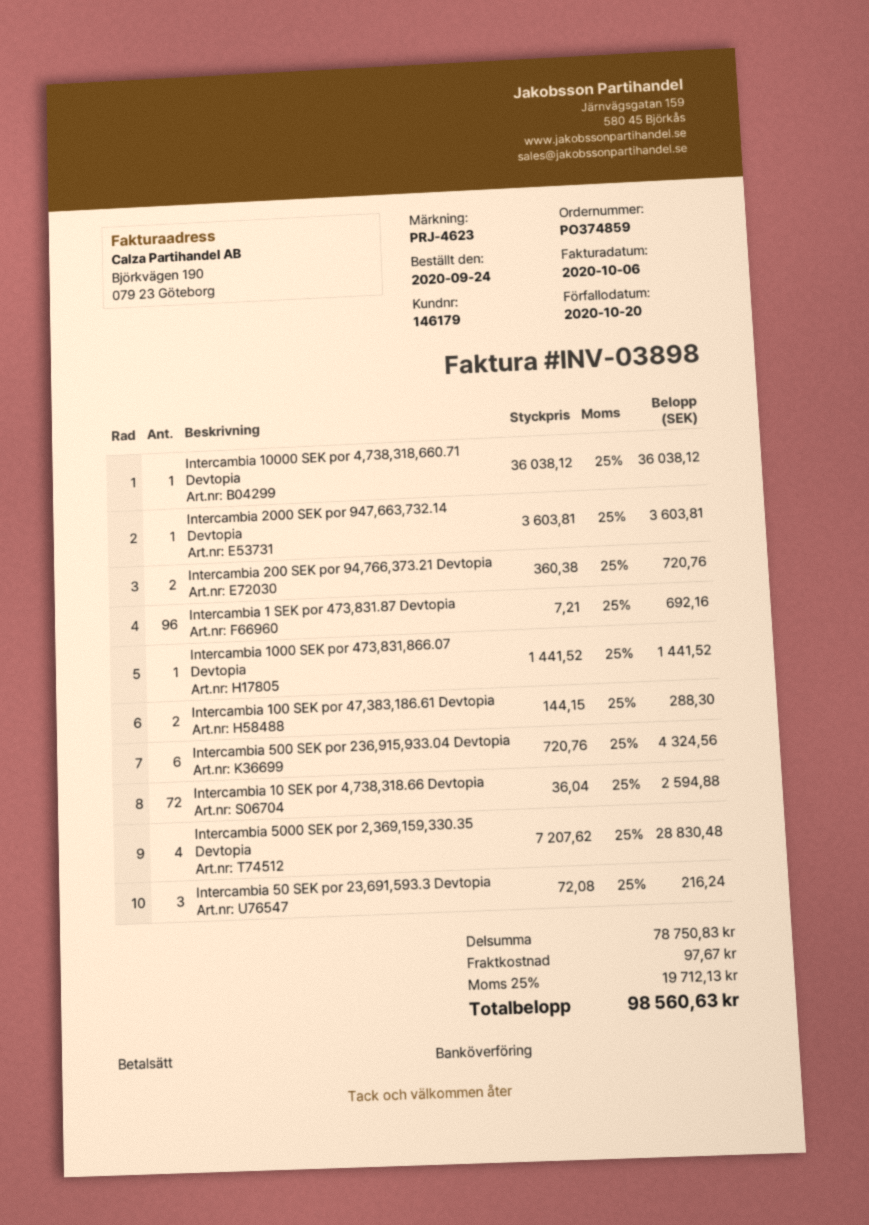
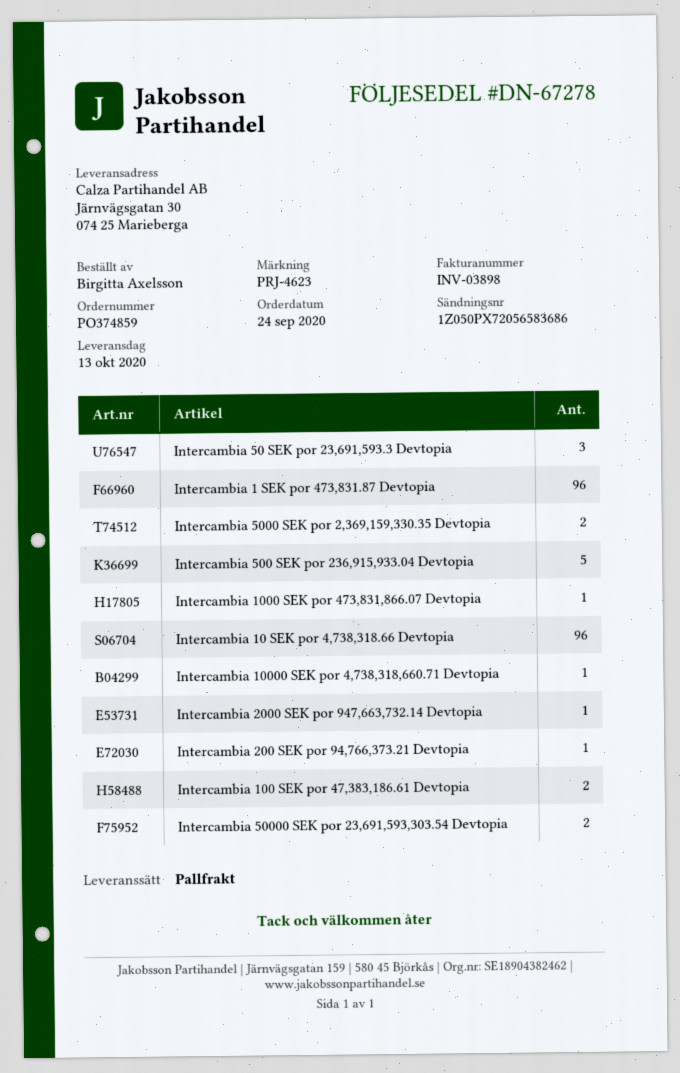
Intercambia 200 SEK por 94,766,373.21 Devtopia: 2 -> 1
Intercambia 500 SEK por 236,915,933.04 Devtopia: 6 -> 5
Intercambia 10 SEK por 4,738,318.66 Devtopia: 72 -> 96
Intercambia 5000 SEK por 2,369,159,330.35 Devtopia: 4 -> 2
Intercambia 50000 SEK por 23,691,593,303.54 Devtopia: none -> 2

